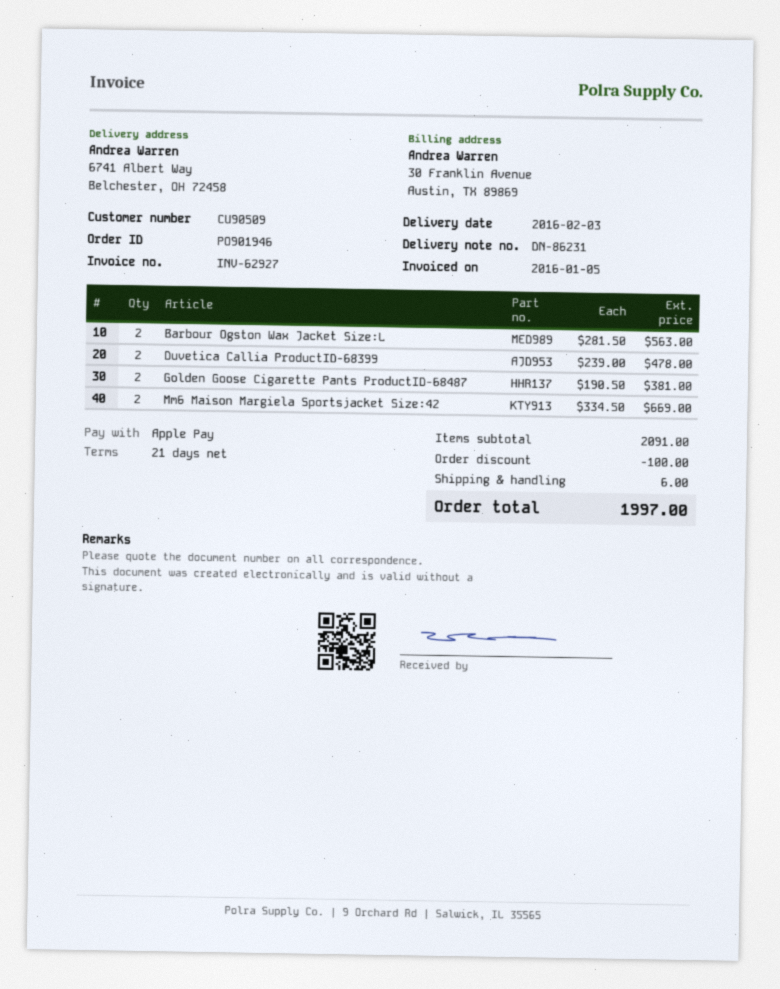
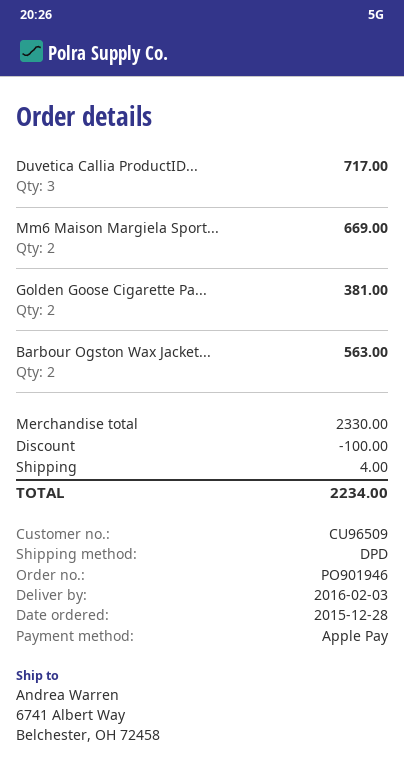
customer number: CU90509 -> CU96509
Duvetica Callia ProductID-68399: 2 for 478.00 -> 3 for 717.00
subtotal: 2091.00 -> 2330.00
shipping: 6.00 -> 4.00
total: 1997.00 -> 2234.00

